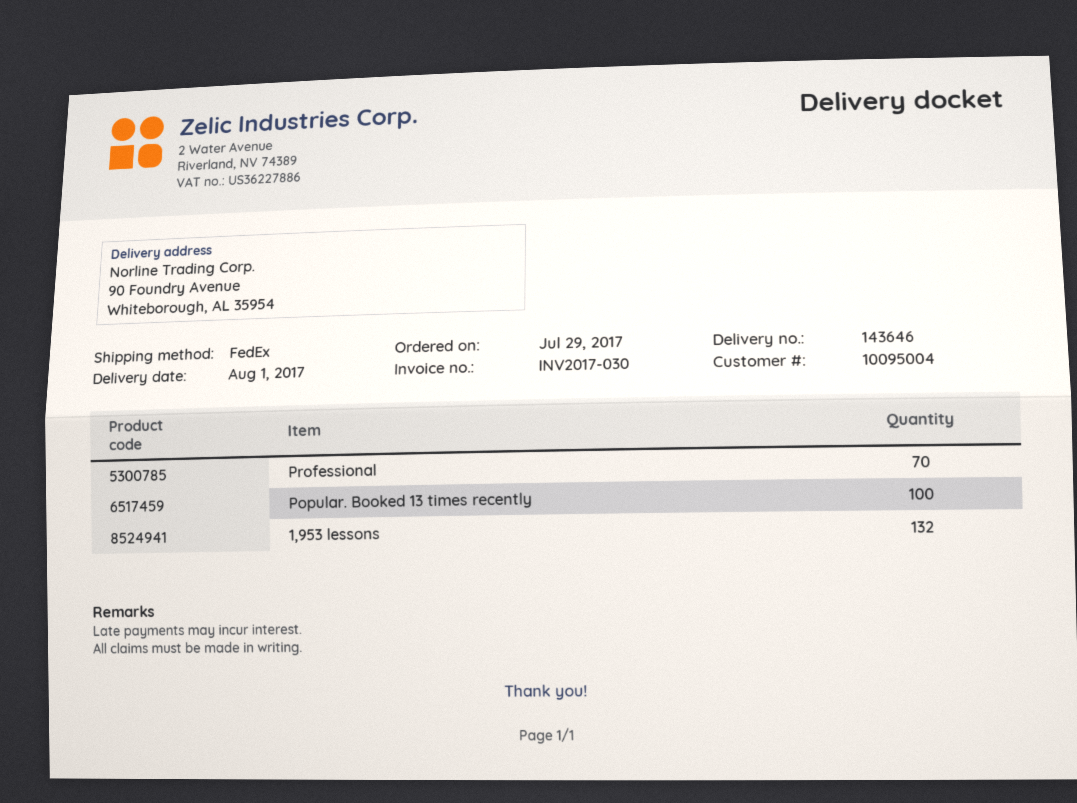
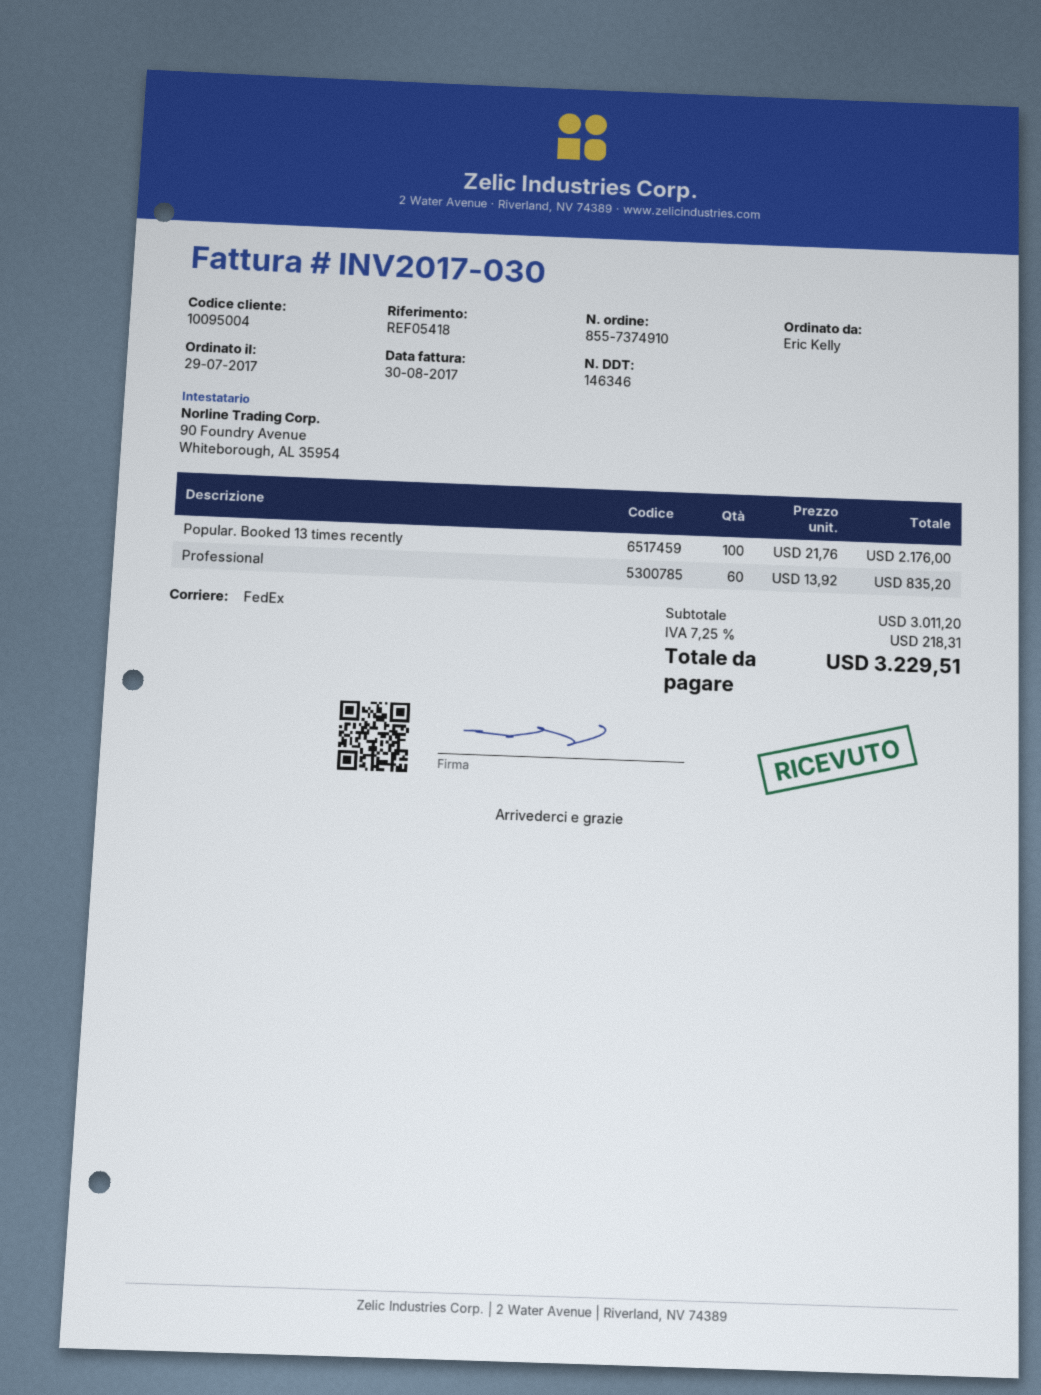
delivery note number: 143646 -> 146346
Professional: 70 -> 60
1,953 lessons: 132 -> none

